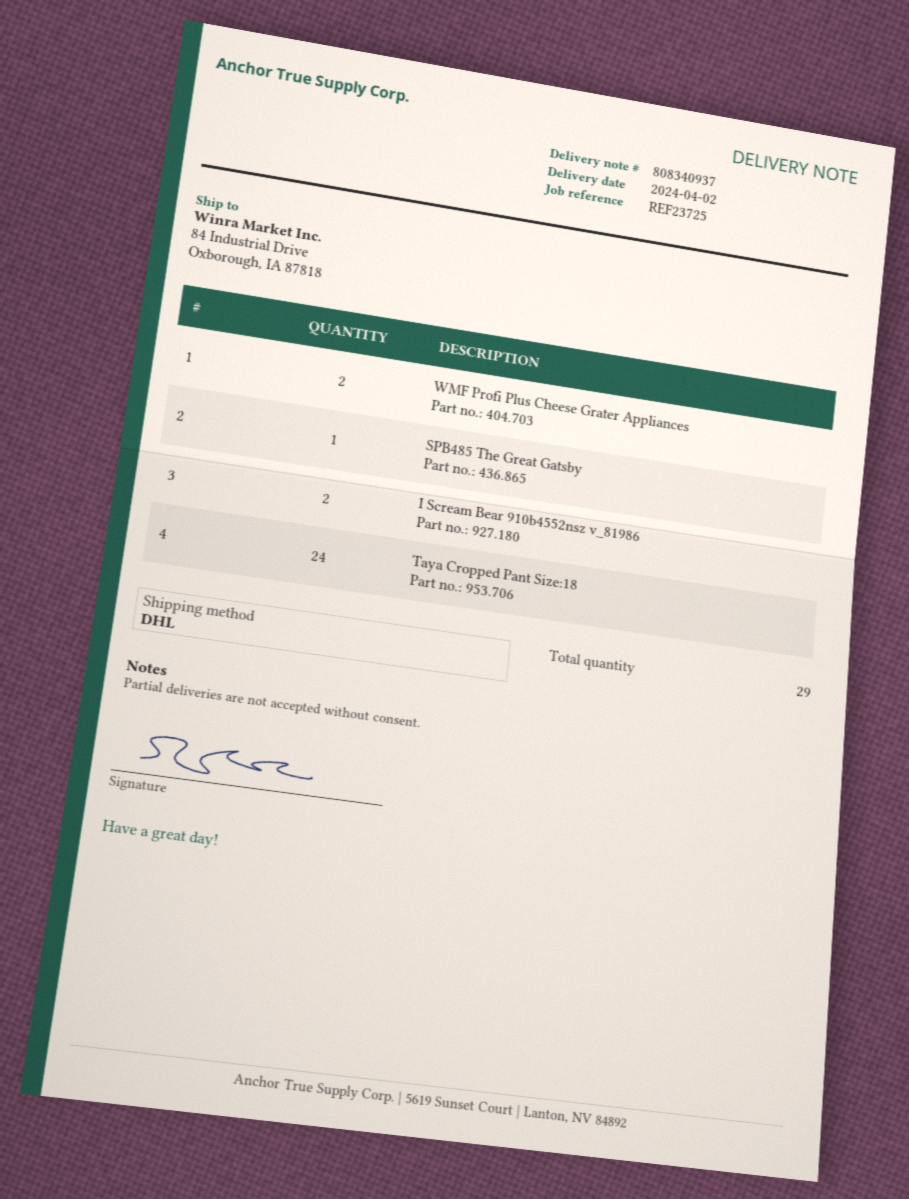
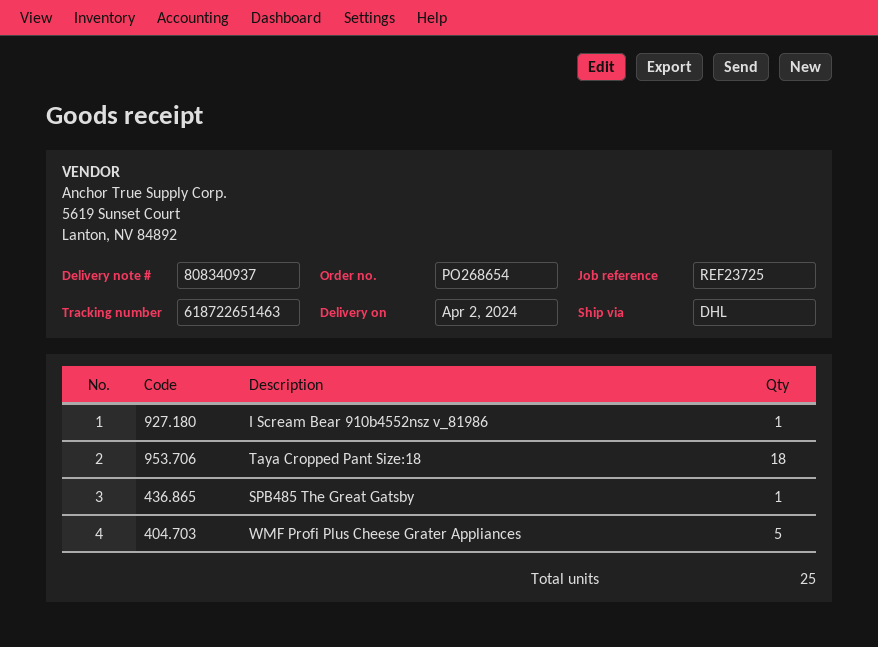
WMF Profi Plus Cheese Grater Appliances: 2 -> 5
I Scream Bear 910b4552nsz v_81986: 2 -> 1
Taya Cropped Pant Size:18: 24 -> 18
total quantity: 29 -> 25

